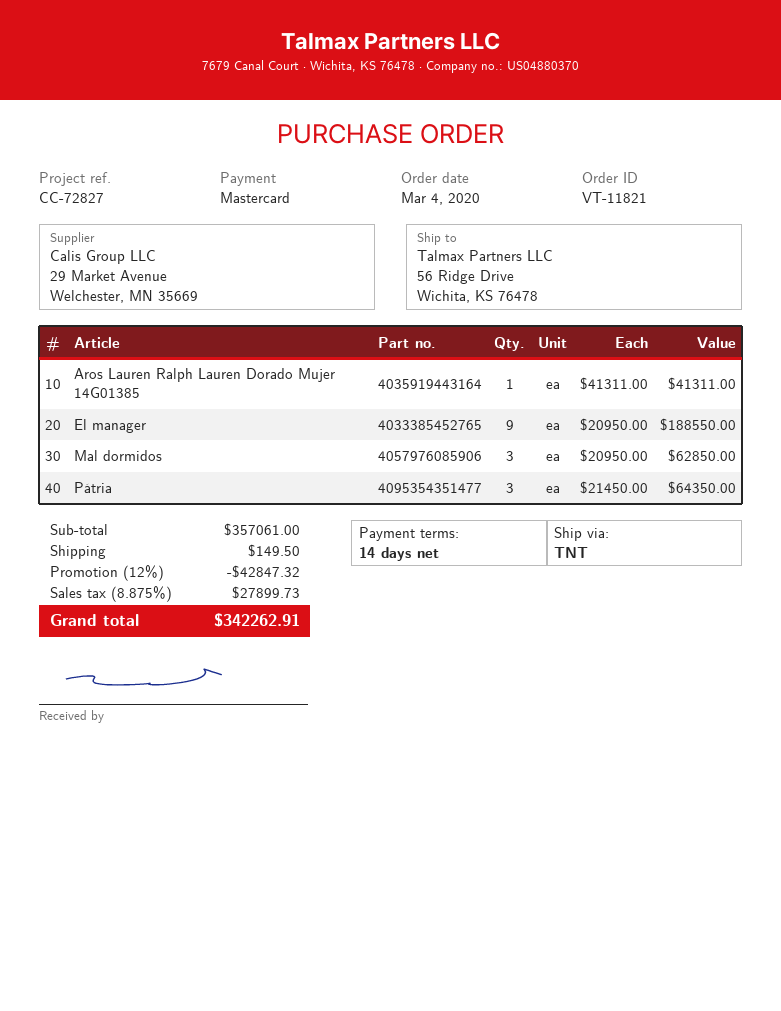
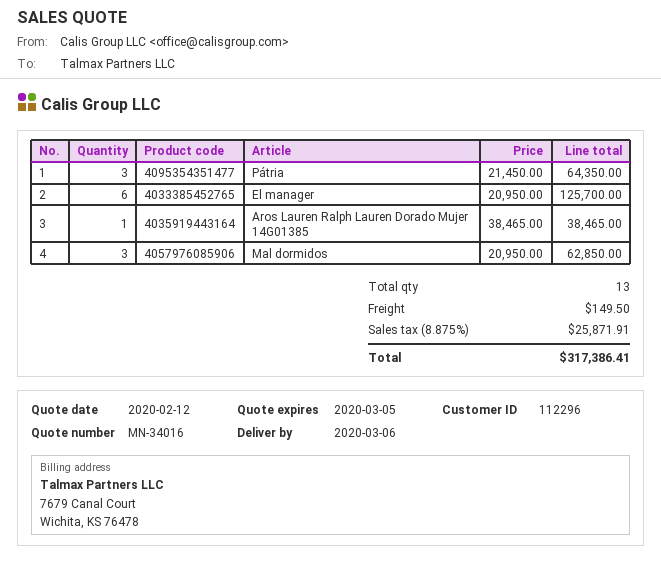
Aros Lauren Ralph Lauren Dorado Mujer 14G01385: 1 x 41311.00 = 41311.00 -> 1 x 38465.00 = 38465.00
El manager: 9 x 20950.00 = 188550.00 -> 6 x 20950.00 = 125700.00
discount: 12% = 42847.32 -> none
tax: 8.875% = 27899.73 -> 8.875% = 25871.91
total: 342262.91 -> 317386.41

